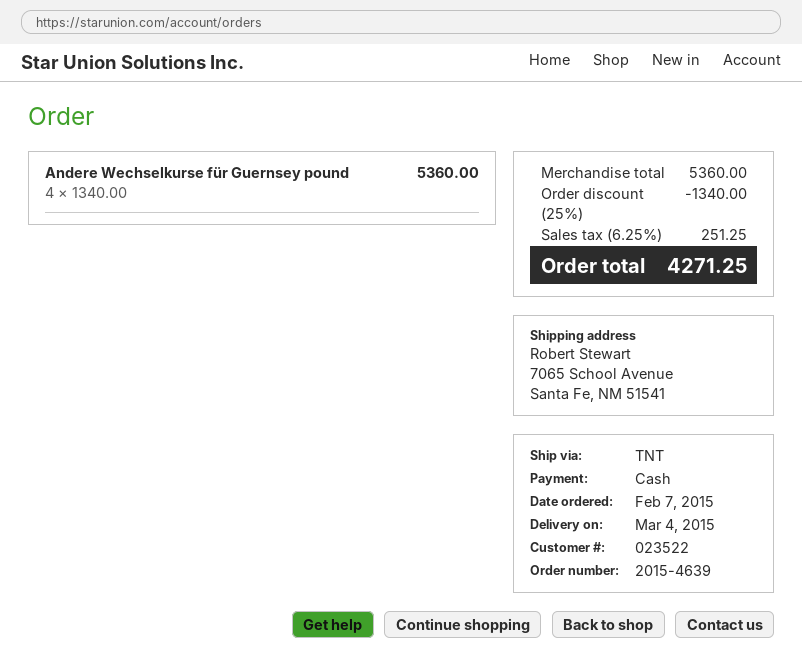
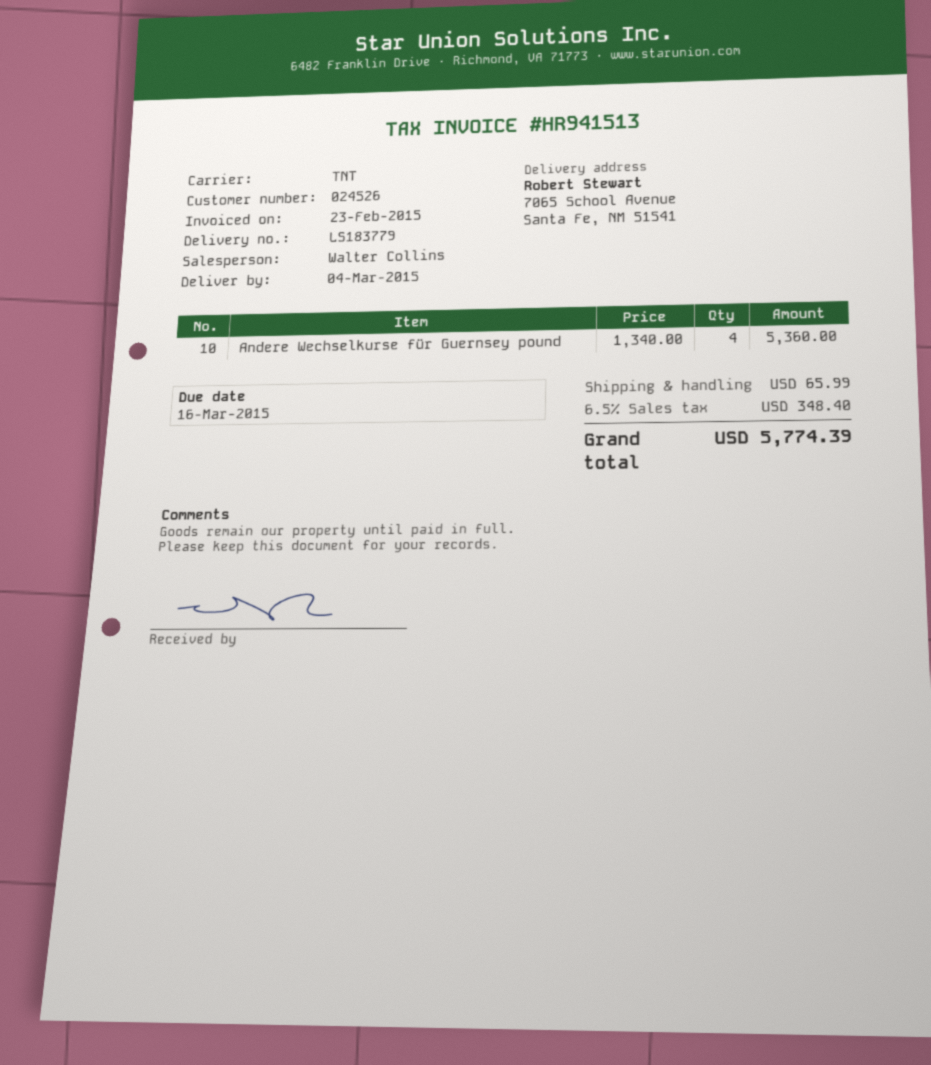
customer number: 023522 -> 024526
discount: 25% = 1340.00 -> none
shipping: none -> 65.99
tax: 6.25% = 251.25 -> 6.5% = 348.40
total: 4271.25 -> 5774.39

